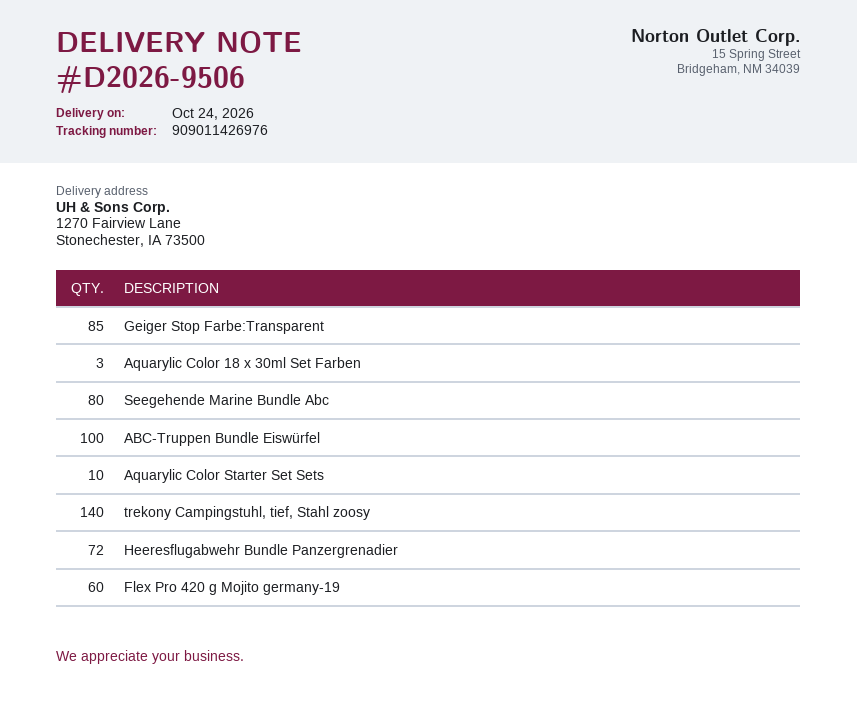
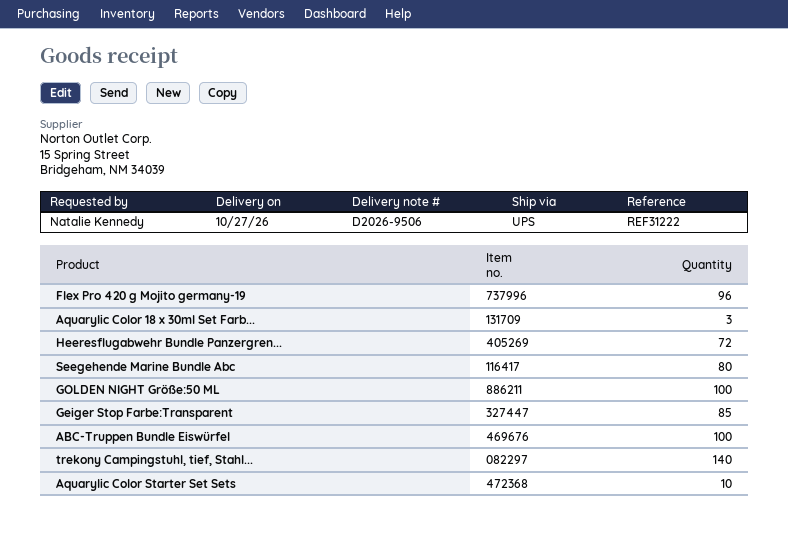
delivery date: 2026-10-24 -> 2026-10-27
Flex Pro 420 g Mojito germany-19: 60 -> 96
GOLDEN NIGHT Größe:50 ML: none -> 100

